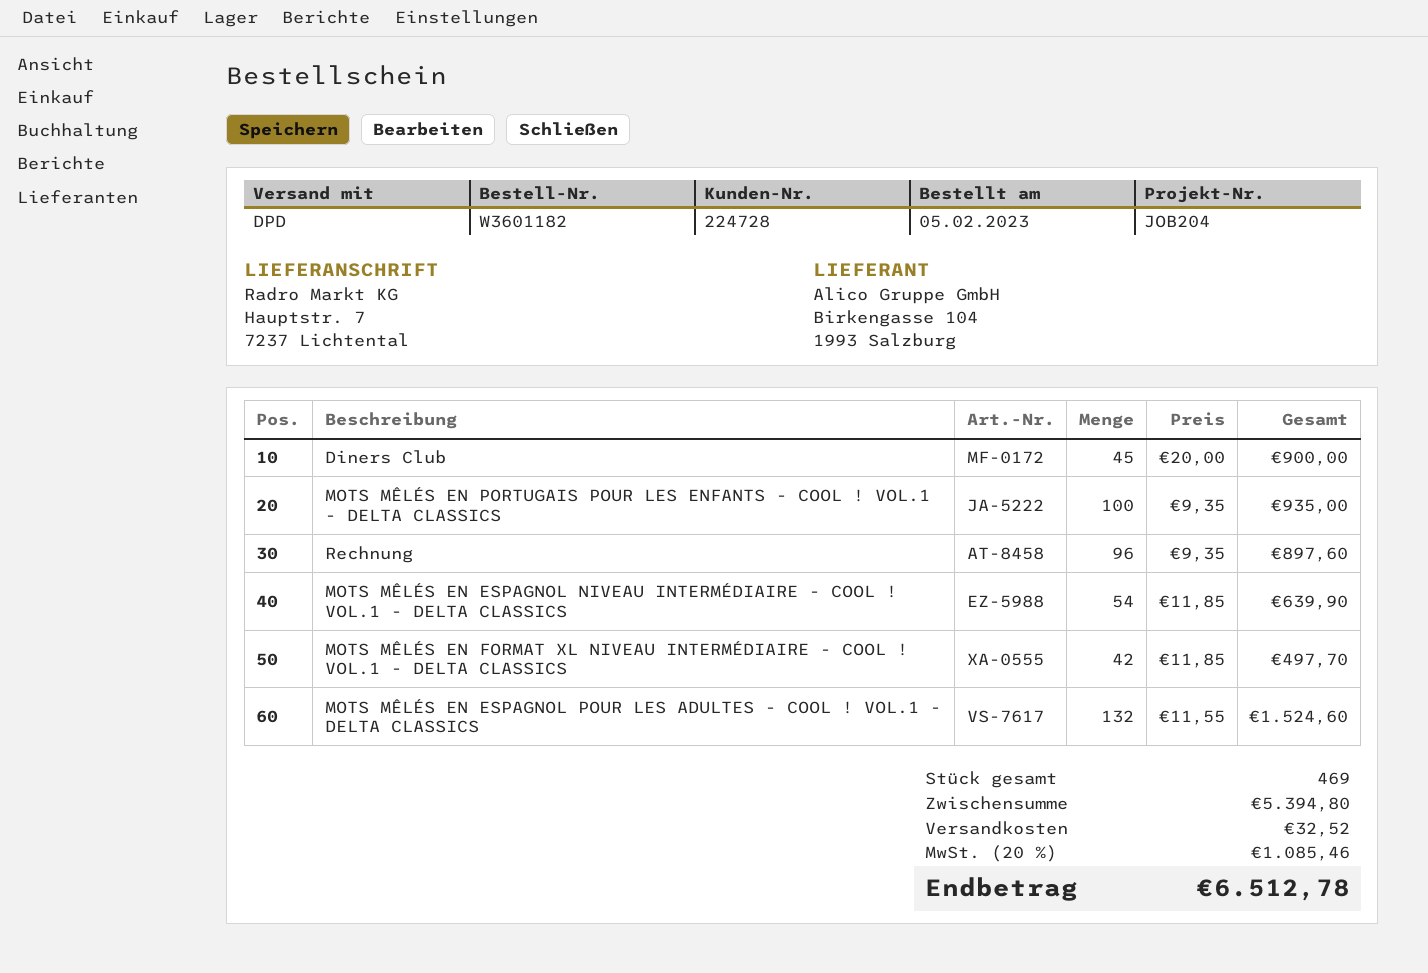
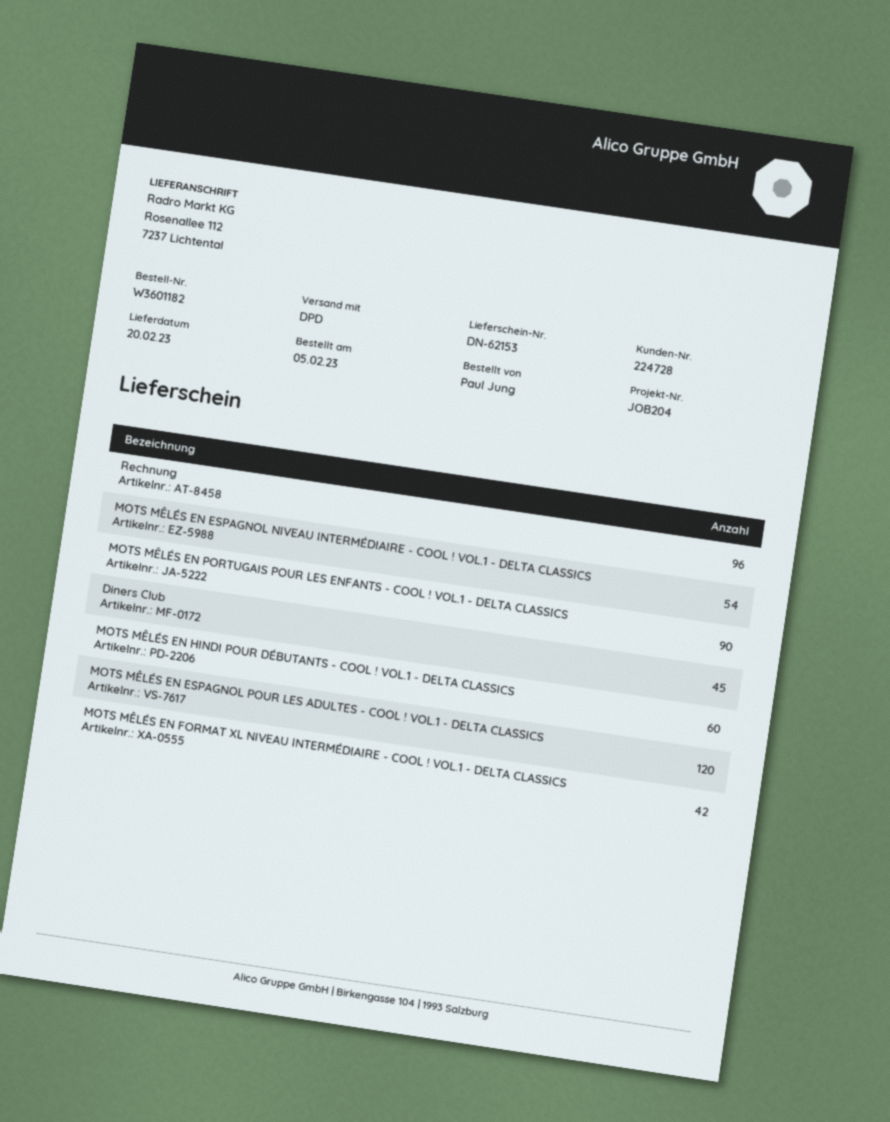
ship to: Hauptstr. 7, 7237 Lichtental -> Rosenallee 112, 7237 Lichtental
MOTS MÊLÉS EN PORTUGAIS POUR LES ENFANTS - COOL ! VOL.1 - DELTA CLASSICS: 100 -> 90
MOTS MÊLÉS EN ESPAGNOL POUR LES ADULTES - COOL ! VOL.1 - DELTA CLASSICS: 132 -> 120
MOTS MÊLÉS EN HINDI POUR DÉBUTANTS - COOL ! VOL.1 - DELTA CLASSICS: none -> 60

